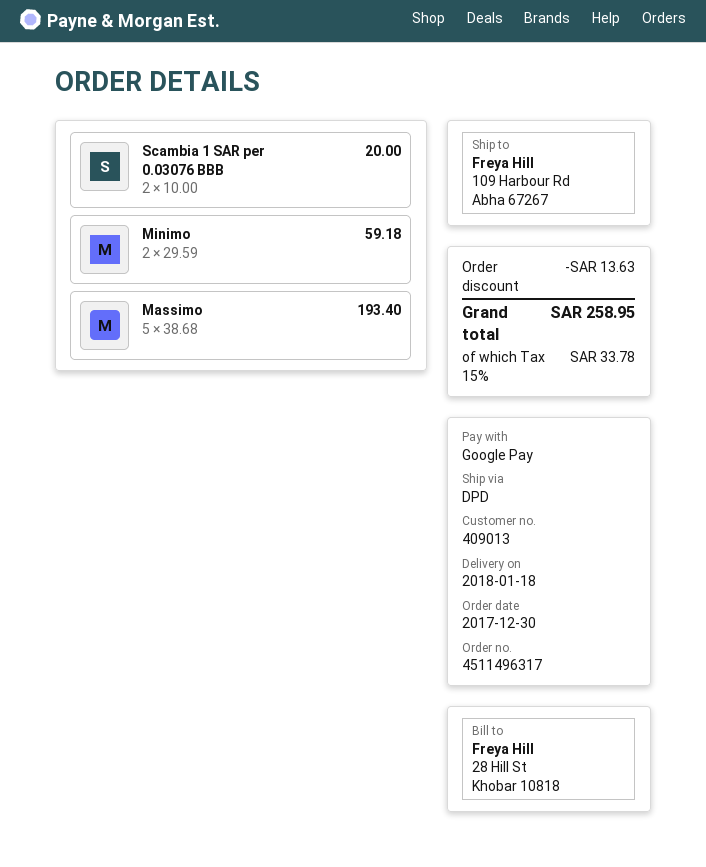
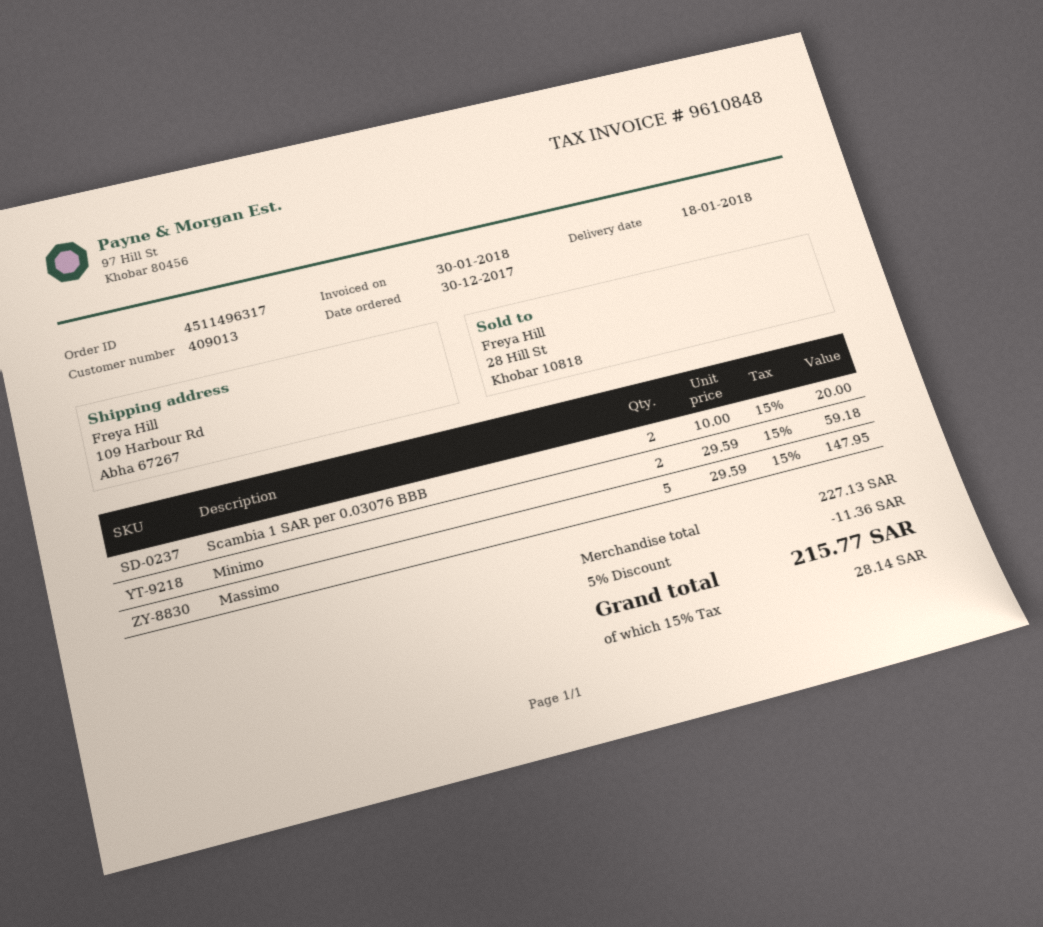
Massimo: 5 x 38.68 = 193.40 -> 5 x 29.59 = 147.95
discount: 13.63 -> 11.36
tax: 15% = 33.78 -> 15% = 28.14
total: 258.95 -> 215.77

